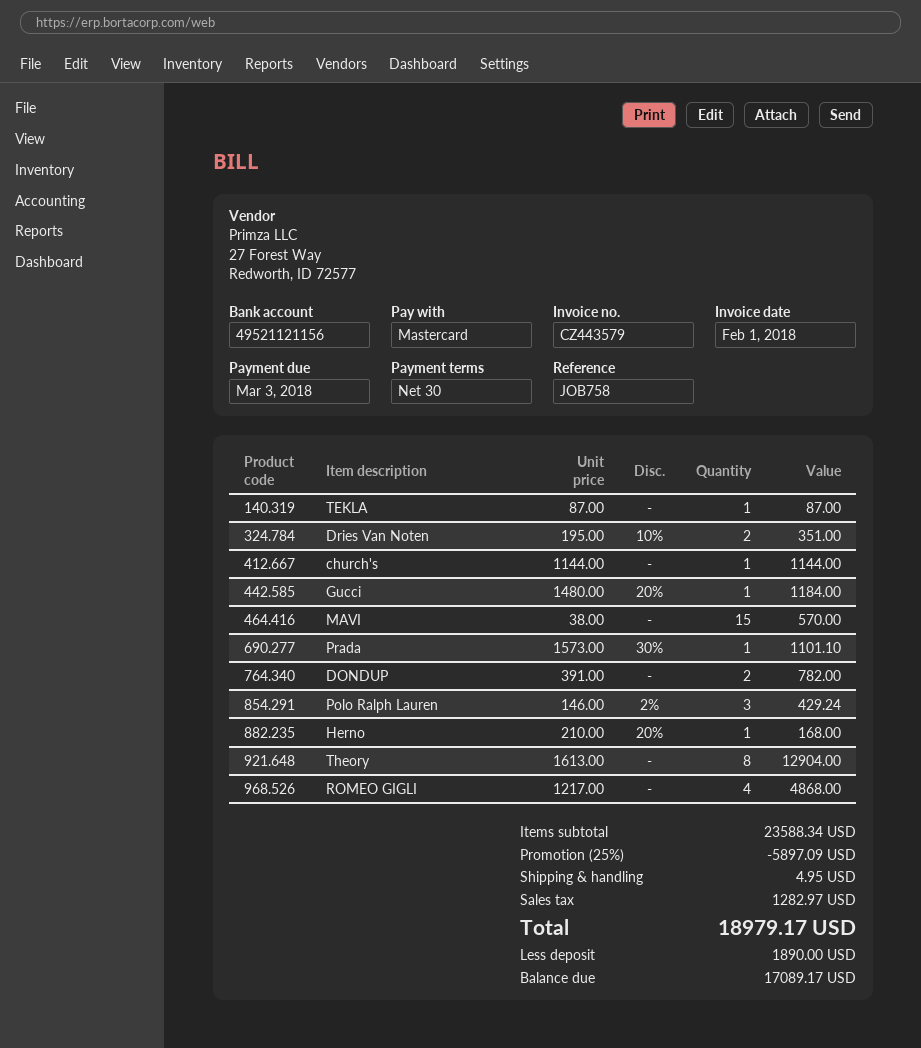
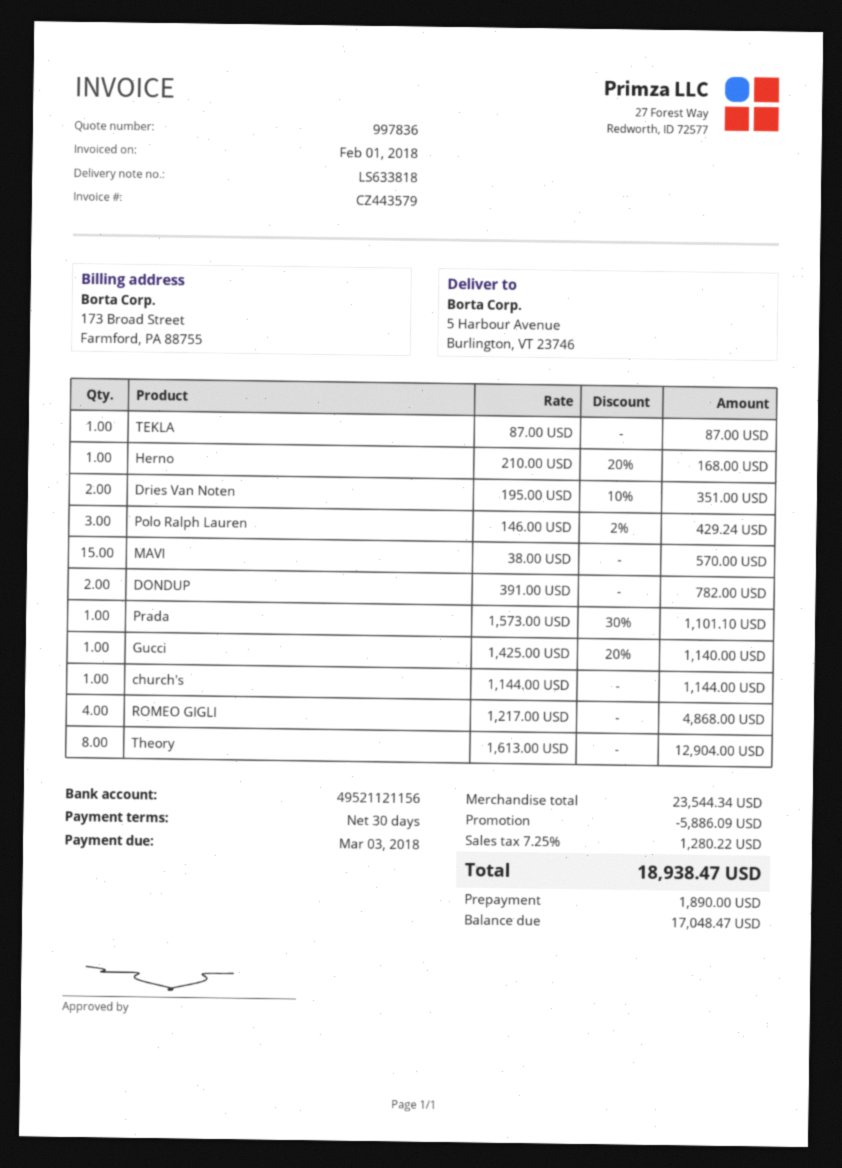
Gucci: 1 x 1480.00 - 20% = 1184.00 -> 1 x 1425.00 - 20% = 1140.00
subtotal: 23588.34 -> 23544.34
discount: 5897.09 -> 5886.09
shipping: 4.95 -> none
tax: 1282.97 -> 1280.22
total: 18979.17 -> 18938.47
balance: 17089.17 -> 17048.47

